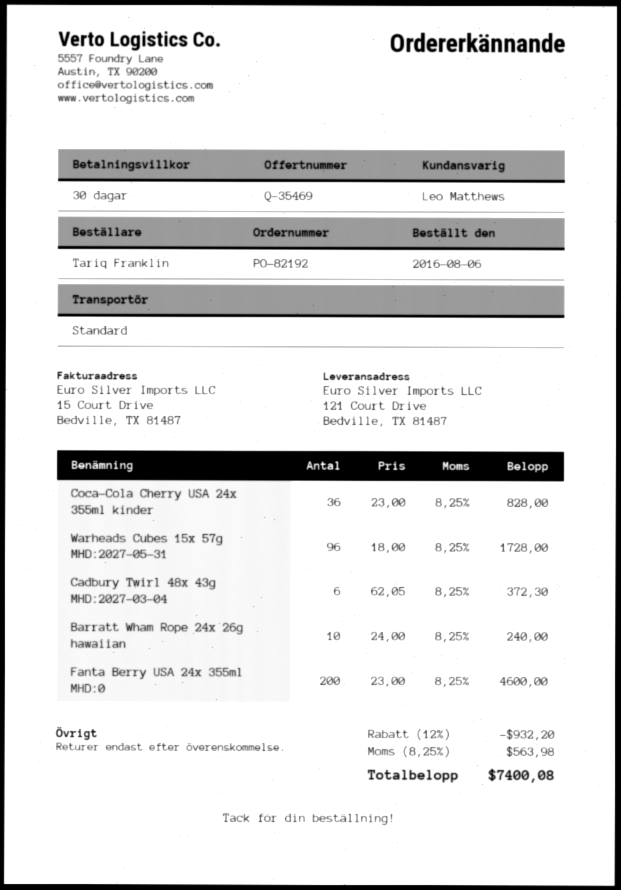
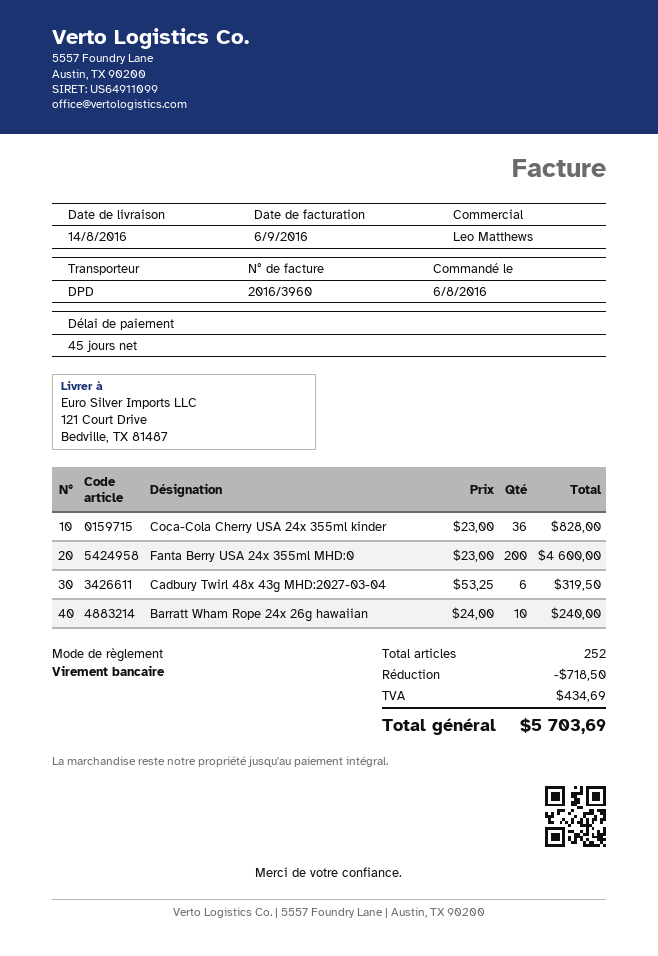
payment terms: 30 days -> 45 days
shipping method: standard -> DPD
Warheads Cubes 15x 57g MHD:2027-05-31: 96 x 18.00 = 1728.00 -> none
Cadbury Twirl 48x 43g MHD:2027-03-04: 6 x 62.05 = 372.30 -> 6 x 53.25 = 319.50
discount: 932.20 -> 718.50
tax: 563.98 -> 434.69
total: 7400.08 -> 5703.69

